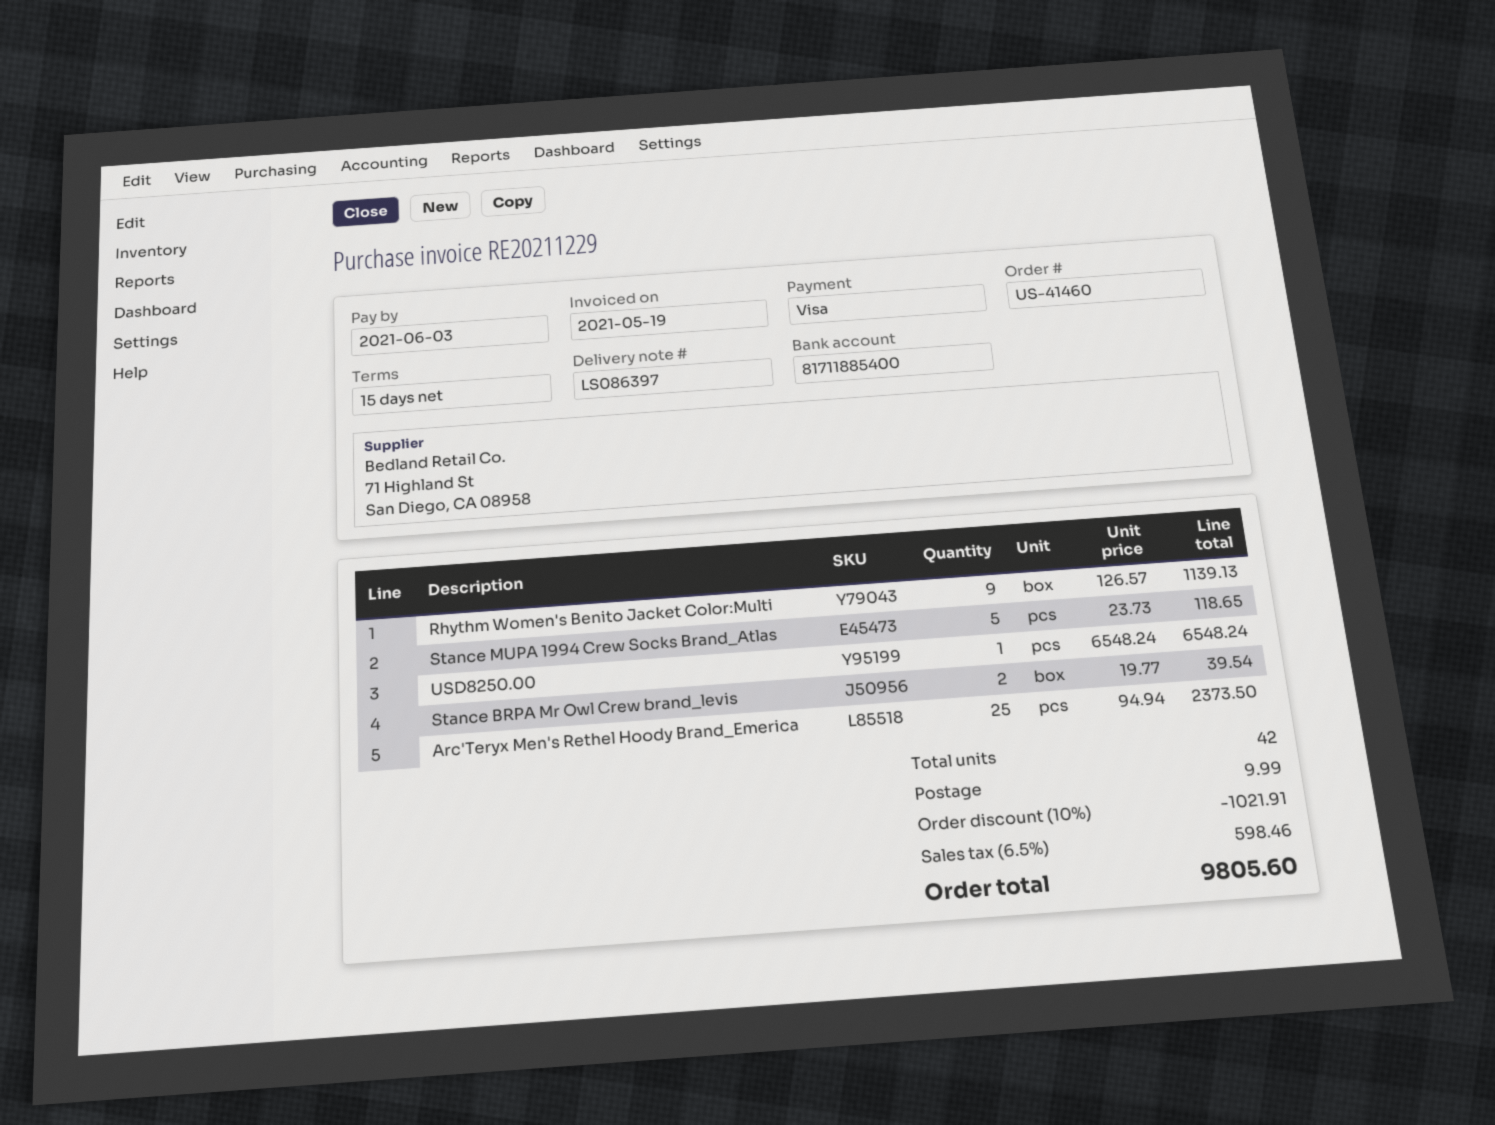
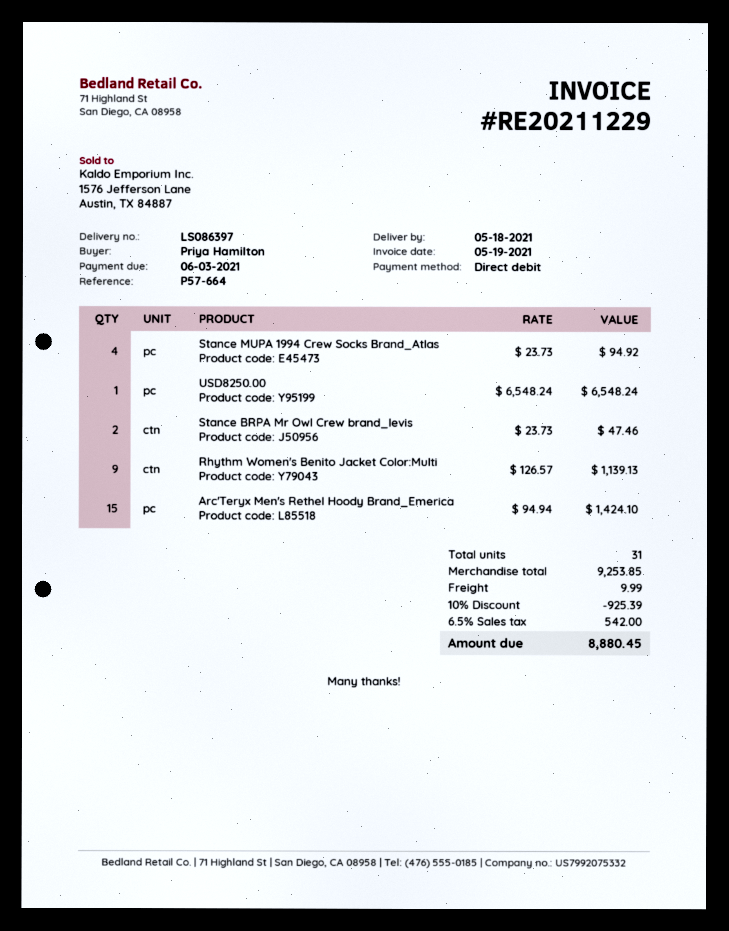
payment method: Visa -> direct debit
Stance MUPA 1994 Crew Socks Brand_Atlas: 5 x 23.73 = 118.65 -> 4 x 23.73 = 94.92
Stance BRPA Mr Owl Crew brand_levis: 2 x 19.77 = 39.54 -> 2 x 23.73 = 47.46
Arc'Teryx Men's Rethel Hoody Brand_Emerica: 25 x 94.94 = 2373.50 -> 15 x 94.94 = 1424.10
total quantity: 42 -> 31
discount: 10% = 1021.91 -> 10% = 925.39
tax: 6.5% = 598.46 -> 6.5% = 542.00
total: 9805.60 -> 8880.45

